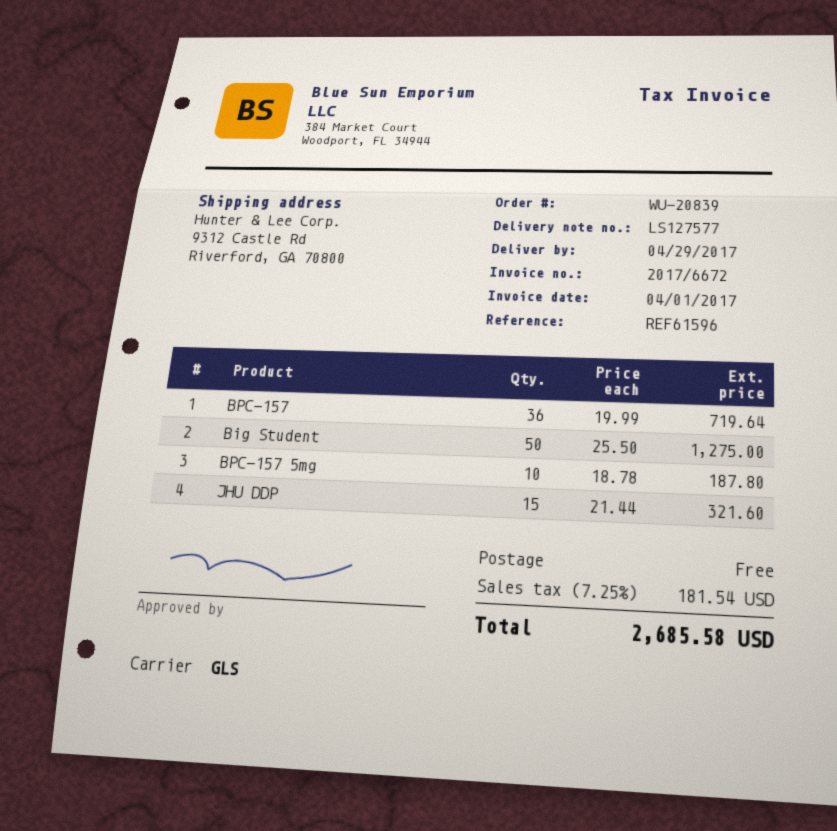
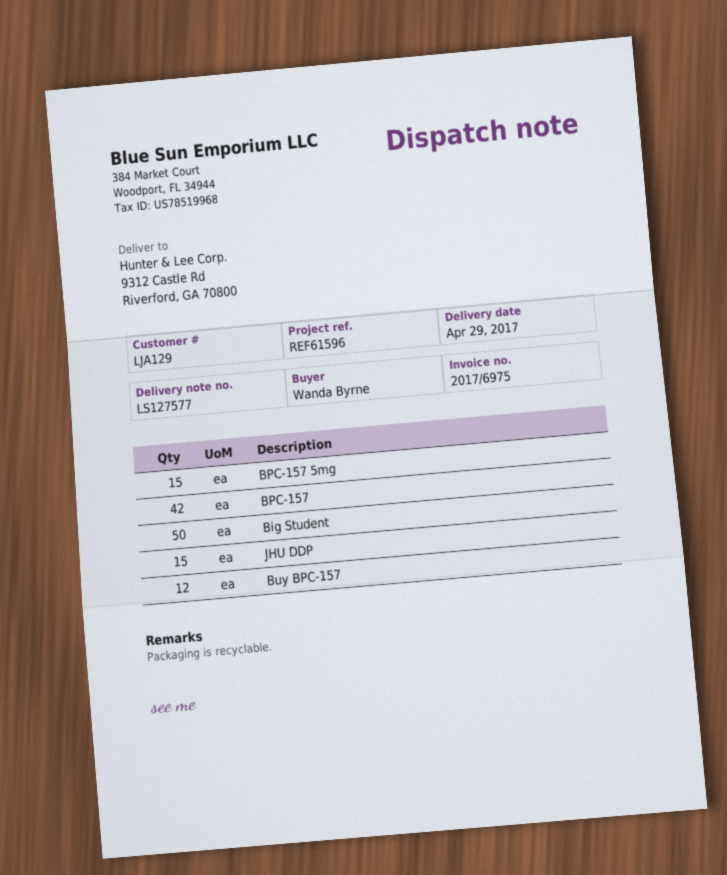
invoice number: 2017/6672 -> 2017/6975
BPC-157: 36 -> 42
BPC-157 5mg: 10 -> 15
Buy BPC-157: none -> 12

